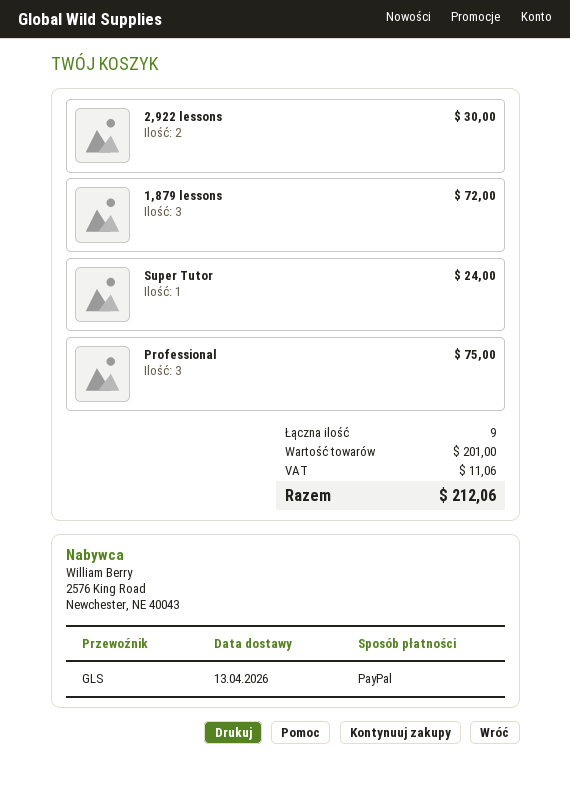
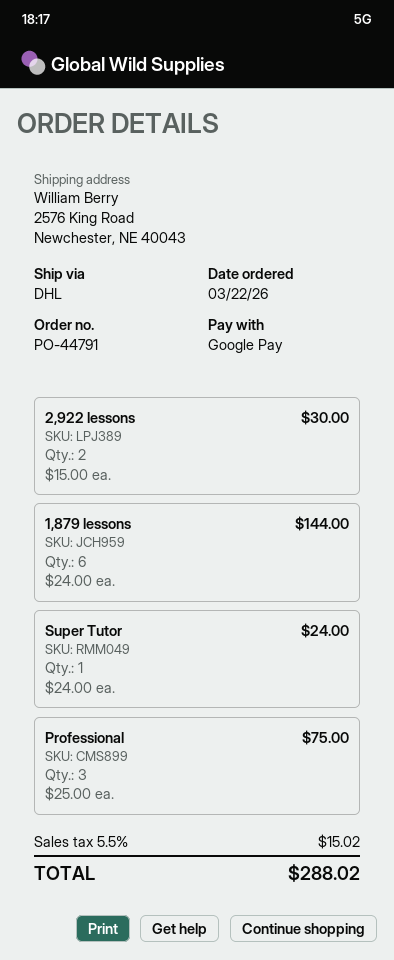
payment method: PayPal -> Google Pay
shipping method: GLS -> DHL
1,879 lessons: 3 for 72.00 -> 6 for 144.00
tax: 11.06 -> 15.02
total: 212.06 -> 288.02

